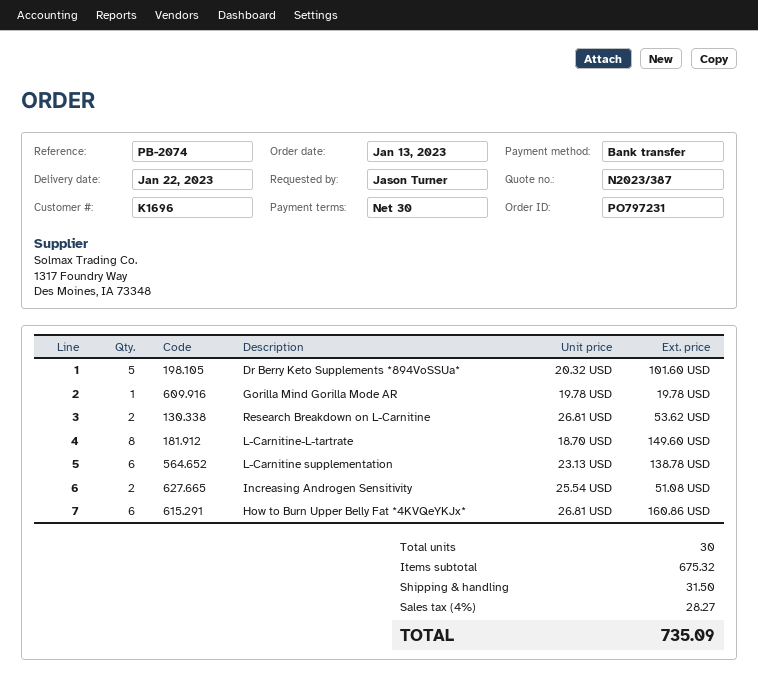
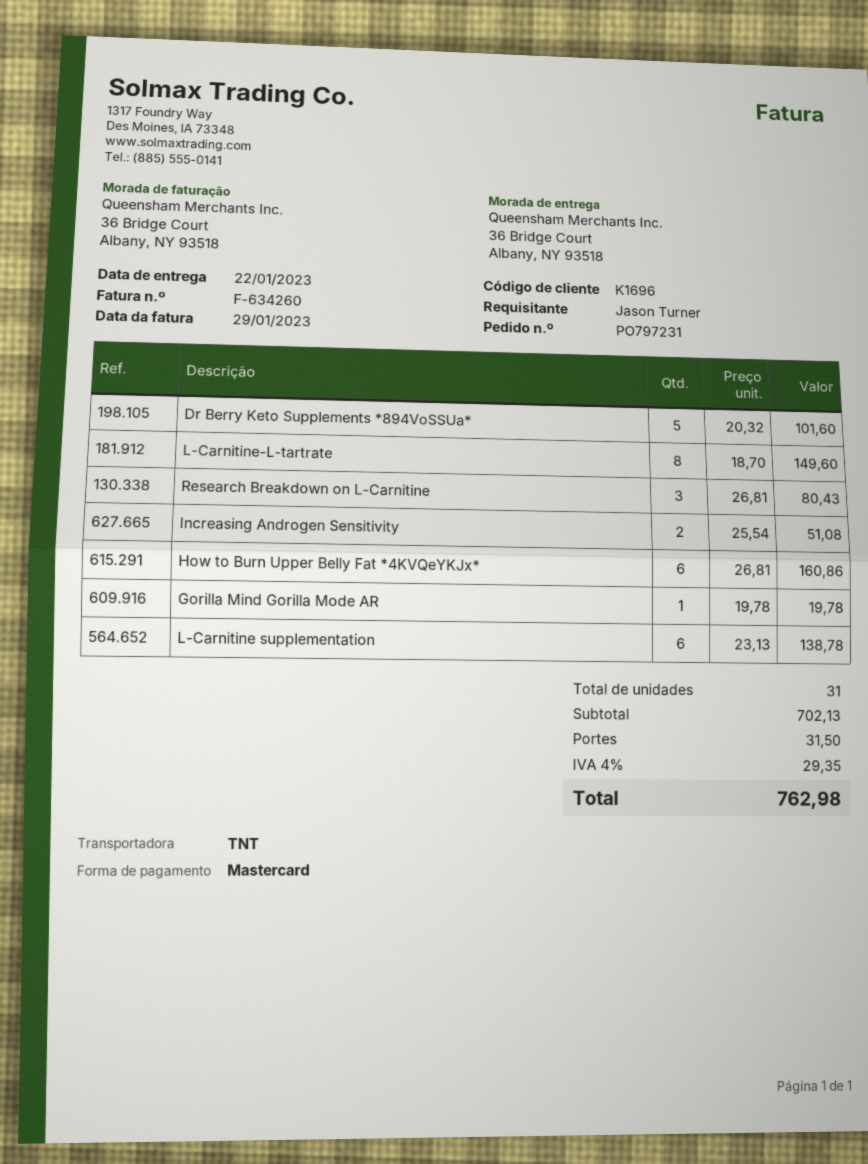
payment method: bank transfer -> Mastercard
Research Breakdown on L-Carnitine: 2 x 26.81 = 53.62 -> 3 x 26.81 = 80.43
total quantity: 30 -> 31
subtotal: 675.32 -> 702.13
tax: 4% = 28.27 -> 4% = 29.35
total: 735.09 -> 762.98

